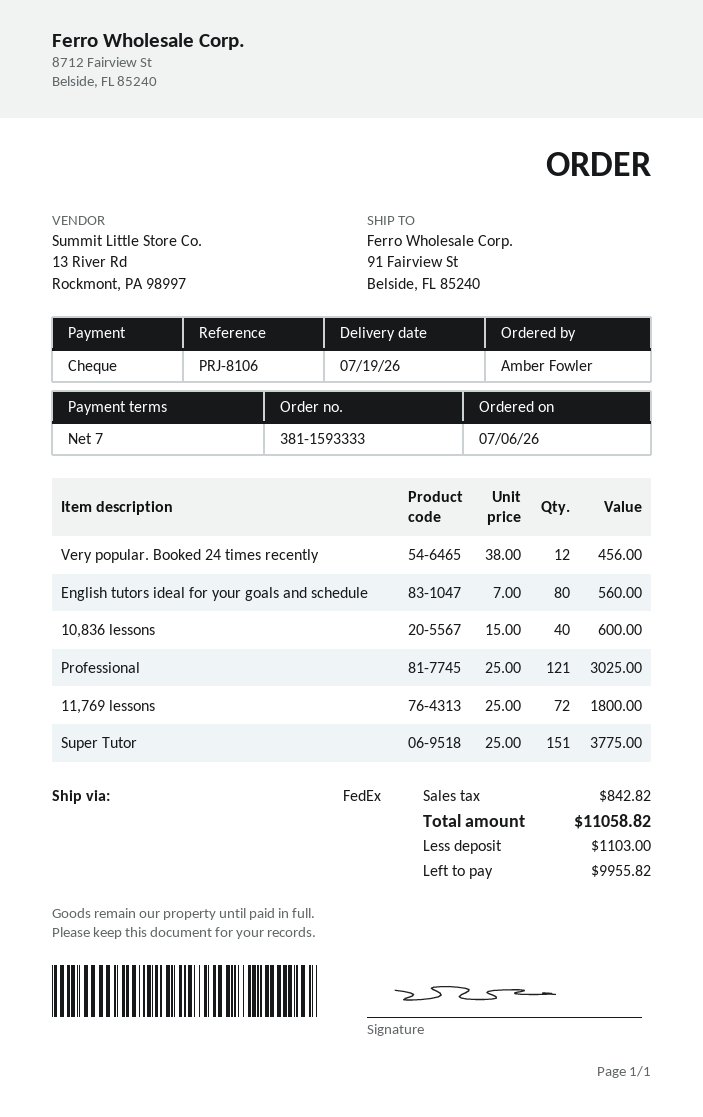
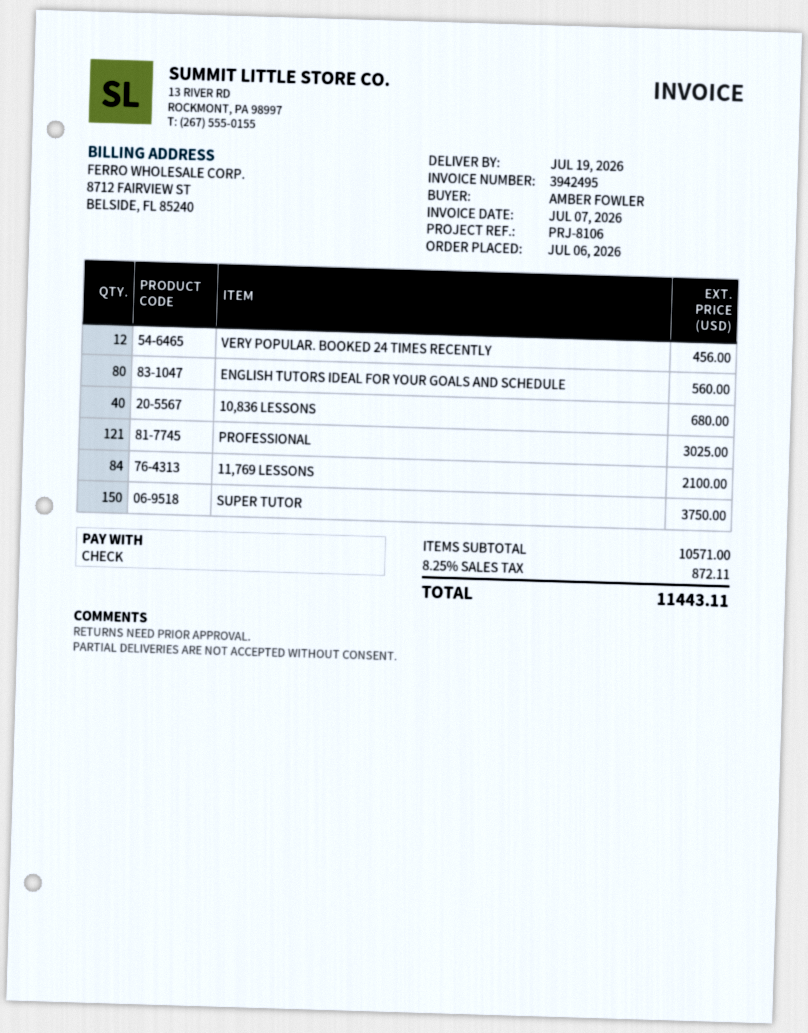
10,836 lessons: 40 for 600.00 -> 40 for 680.00
11,769 lessons: 72 for 1800.00 -> 84 for 2100.00
Super Tutor: 151 for 3775.00 -> 150 for 3750.00
tax: 842.82 -> 872.11
total: 11058.82 -> 11443.11

